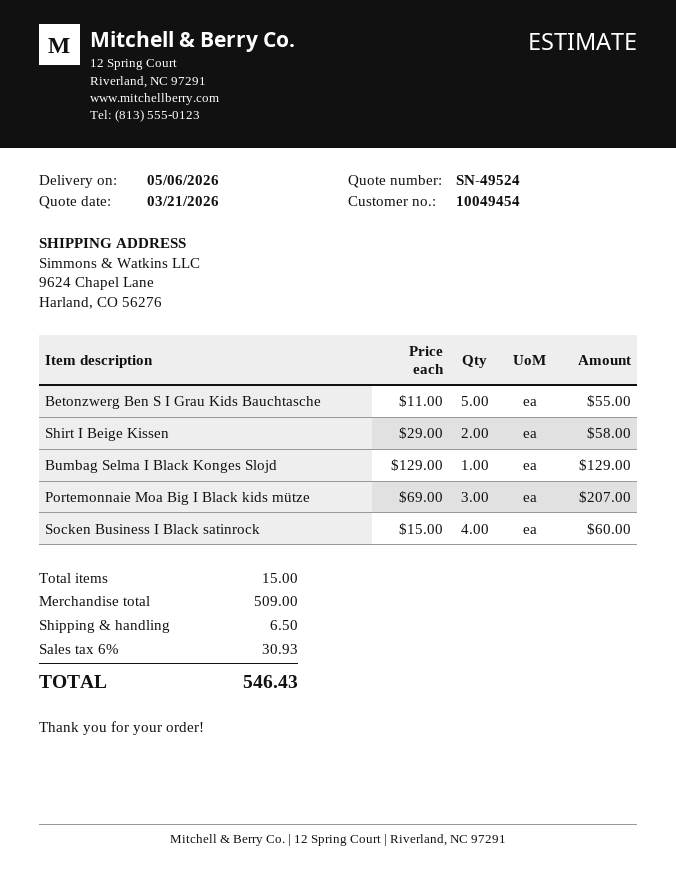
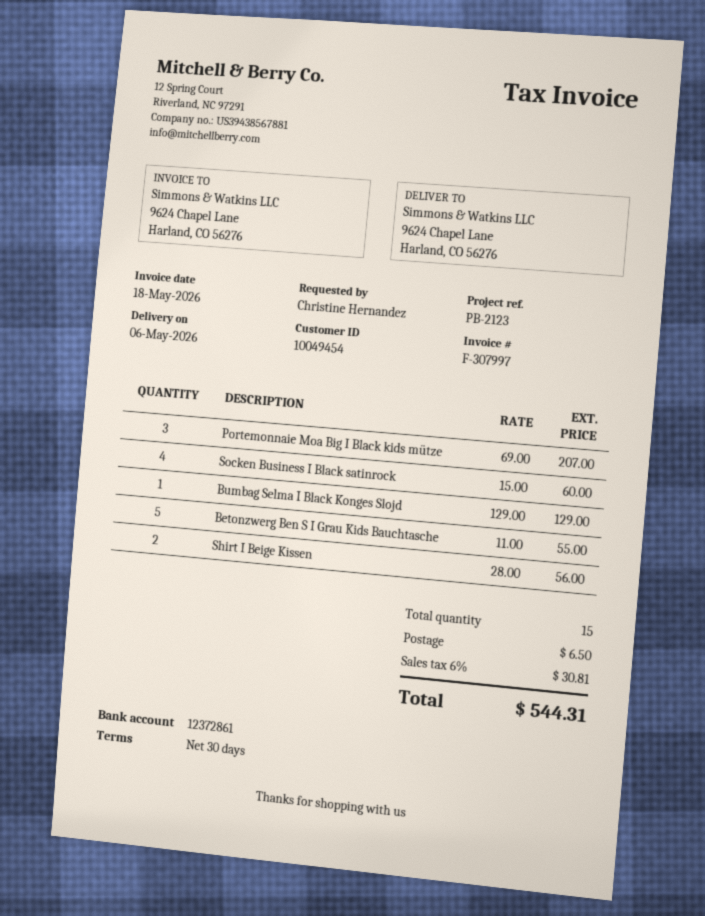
Shirt I Beige Kissen: 2 x 29.00 = 58.00 -> 2 x 28.00 = 56.00
tax: 6% = 30.93 -> 6% = 30.81
total: 546.43 -> 544.31

